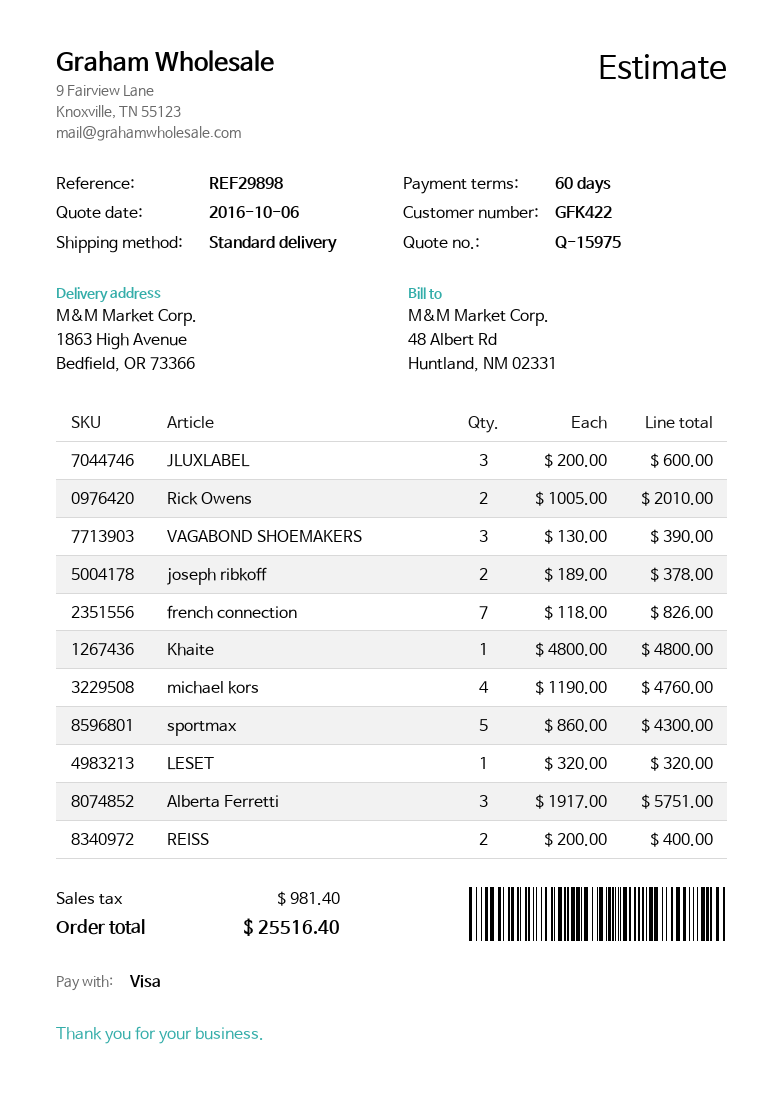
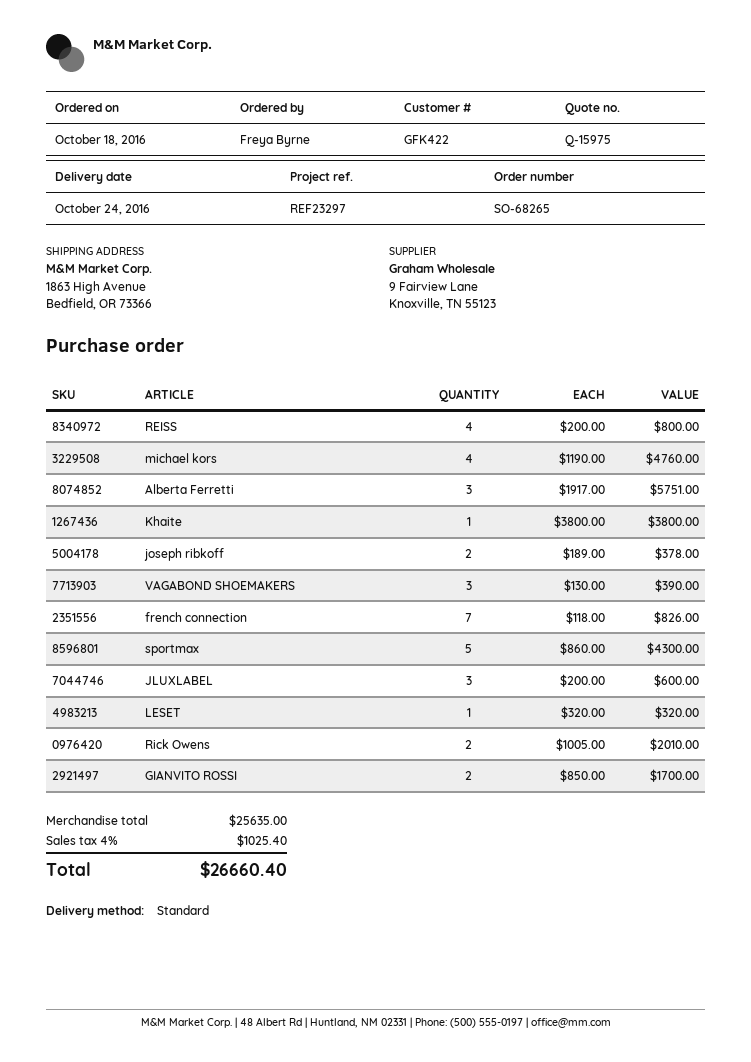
reference: REF29898 -> REF23297
Khaite: 1 x 4800.00 = 4800.00 -> 1 x 3800.00 = 3800.00
REISS: 2 x 200.00 = 400.00 -> 4 x 200.00 = 800.00
GIANVITO ROSSI: none -> 2 x 850.00 = 1700.00
tax: 981.40 -> 1025.40
total: 25516.40 -> 26660.40

